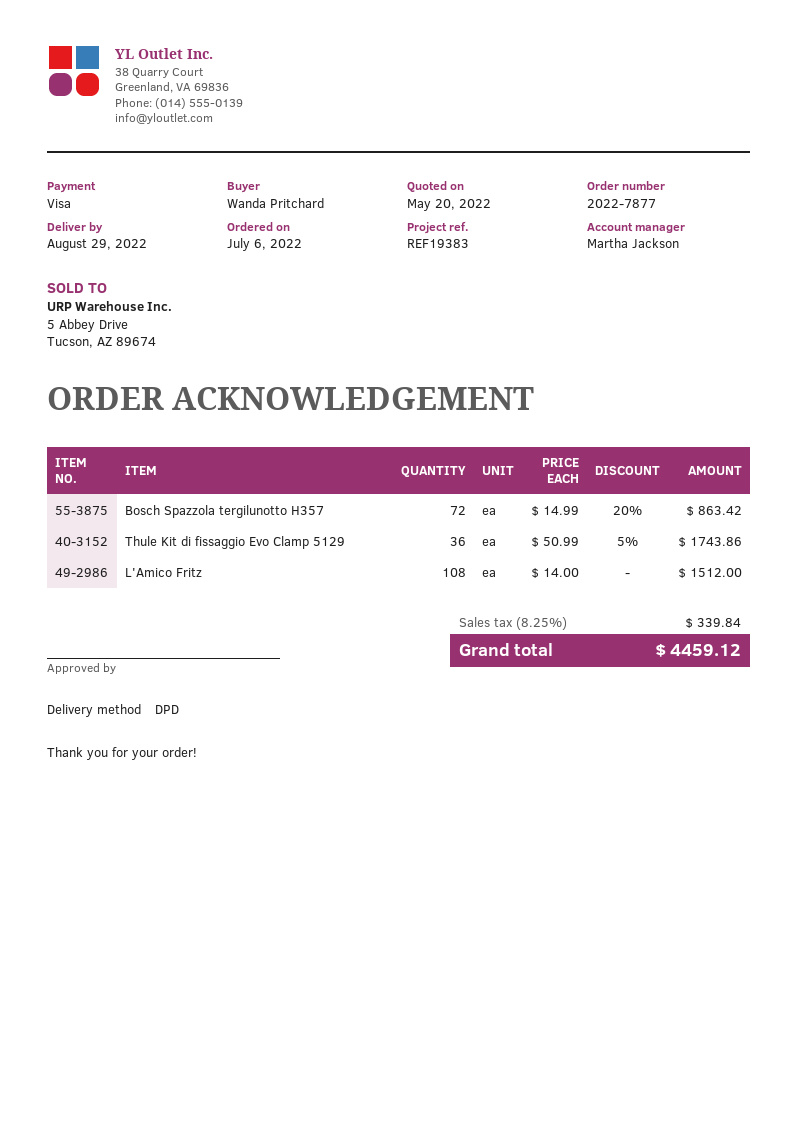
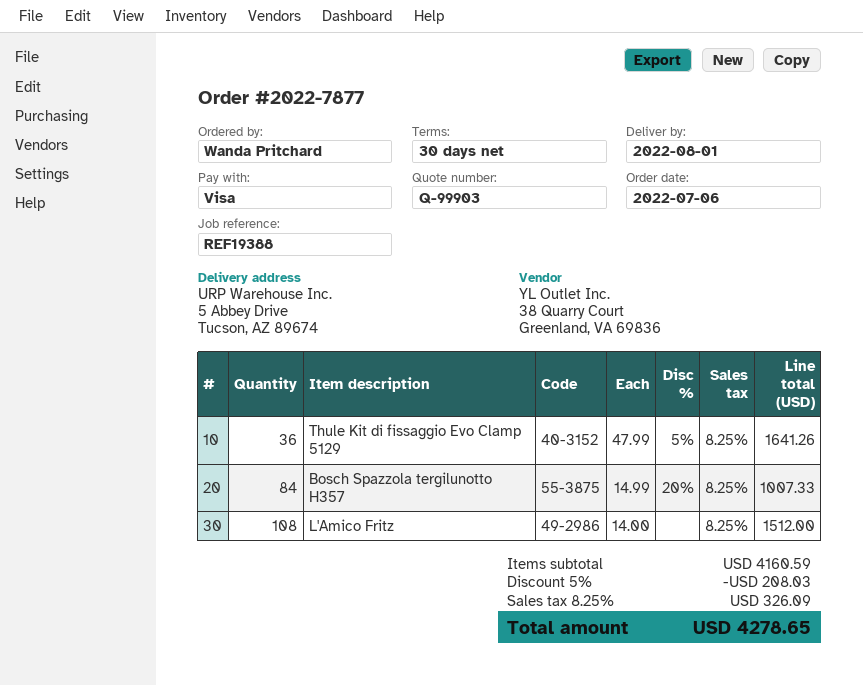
delivery date: 2022-08-29 -> 2022-08-01
reference: REF19383 -> REF19388
Bosch Spazzola tergilunotto H357: 72 x 14.99 - 20% = 863.42 -> 84 x 14.99 - 20% = 1007.33
Thule Kit di fissaggio Evo Clamp 5129: 36 x 50.99 - 5% = 1743.86 -> 36 x 47.99 - 5% = 1641.26
discount: none -> 5% = 208.03
tax: 8.25% = 339.84 -> 8.25% = 326.09
total: 4459.12 -> 4278.65

